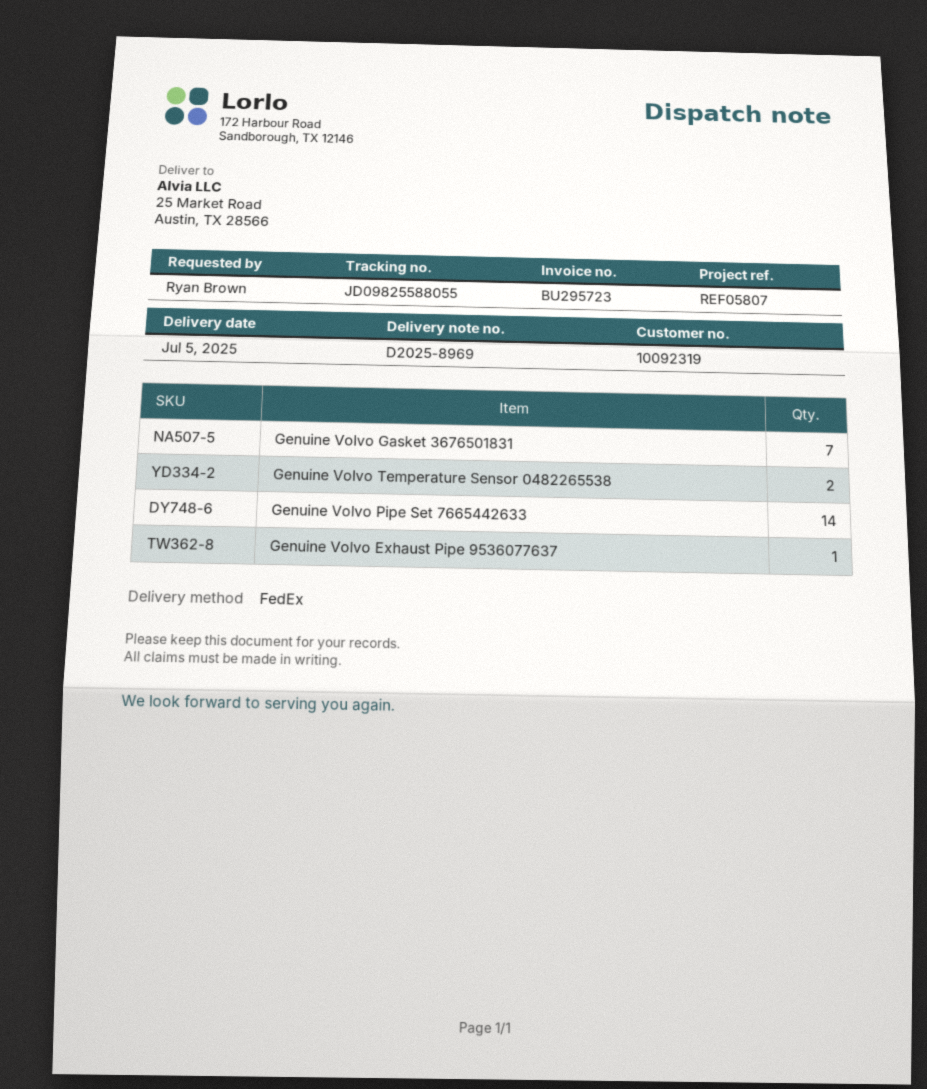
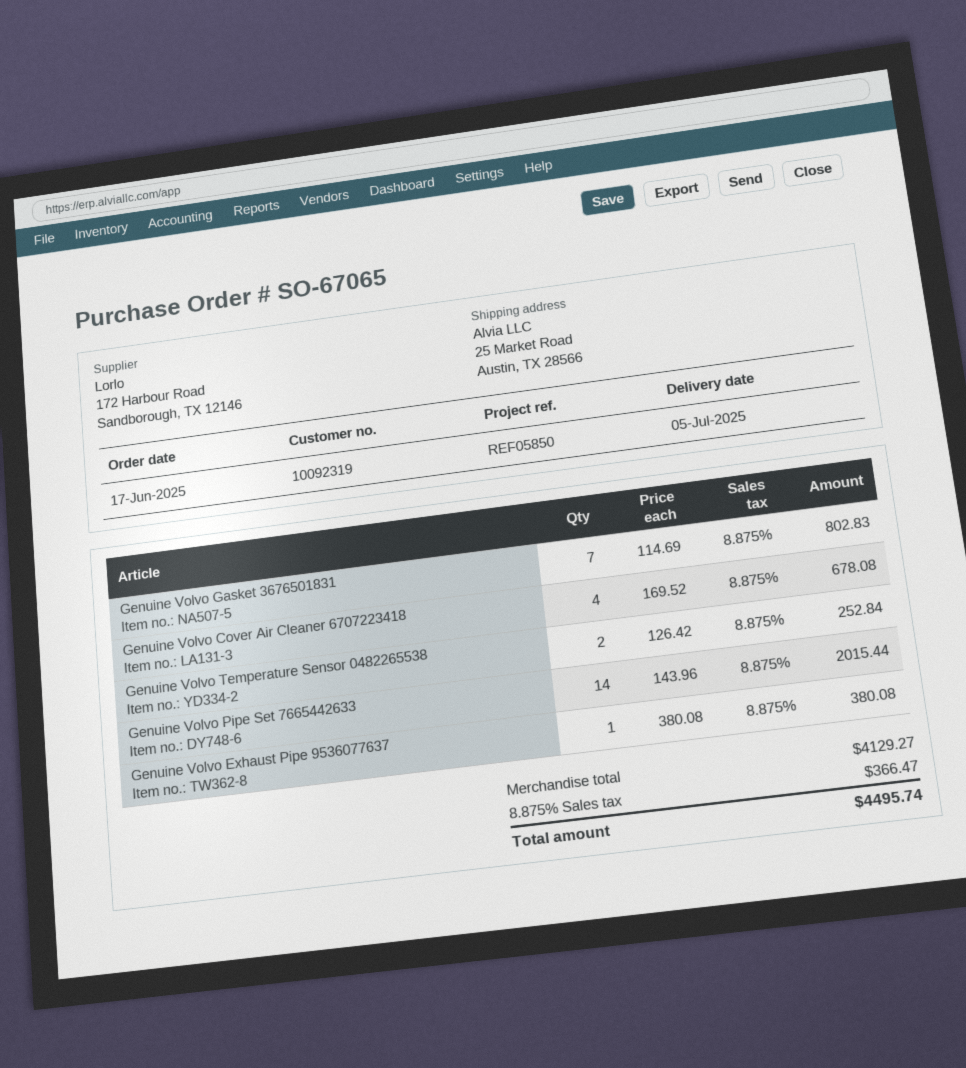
reference: REF05807 -> REF05850
Genuine Volvo Cover Air Cleaner 6707223418: none -> 4

